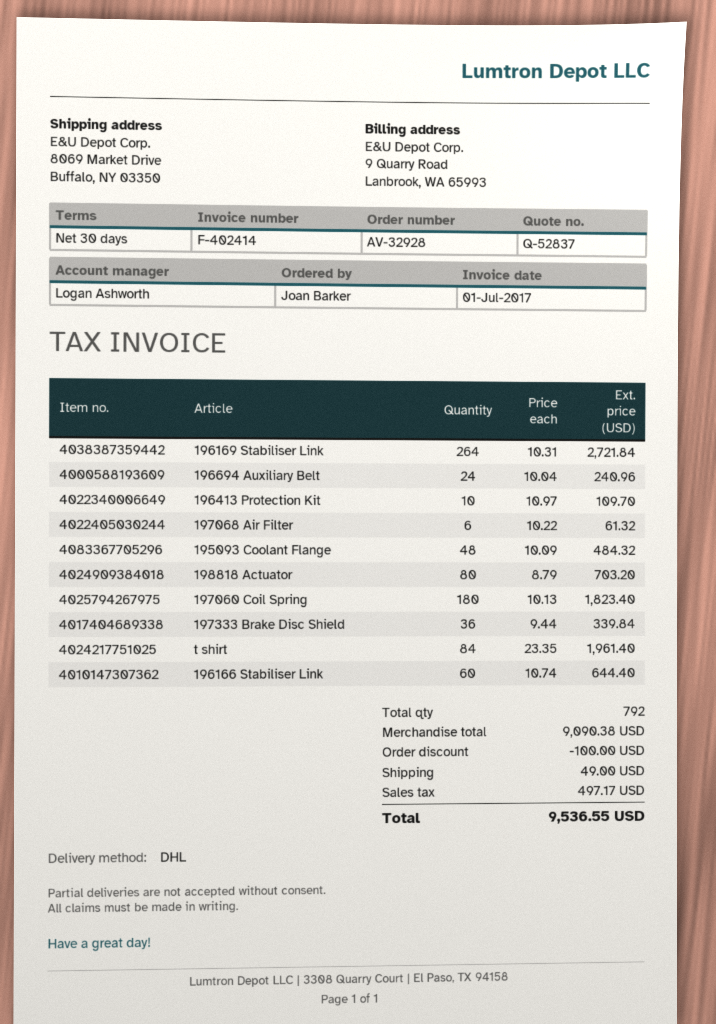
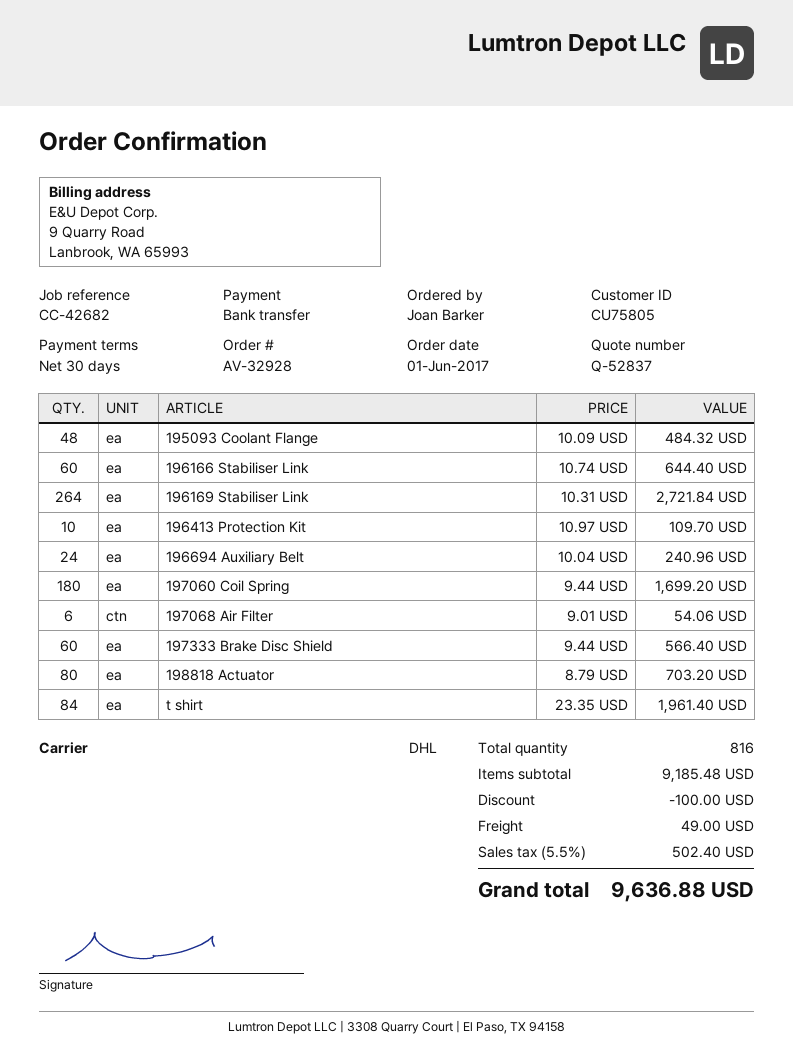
197068 Air Filter: 6 x 10.22 = 61.32 -> 6 x 9.01 = 54.06
197060 Coil Spring: 180 x 10.13 = 1823.40 -> 180 x 9.44 = 1699.20
197333 Brake Disc Shield: 36 x 9.44 = 339.84 -> 60 x 9.44 = 566.40
total quantity: 792 -> 816
subtotal: 9090.38 -> 9185.48
tax: 497.17 -> 502.40
total: 9536.55 -> 9636.88

